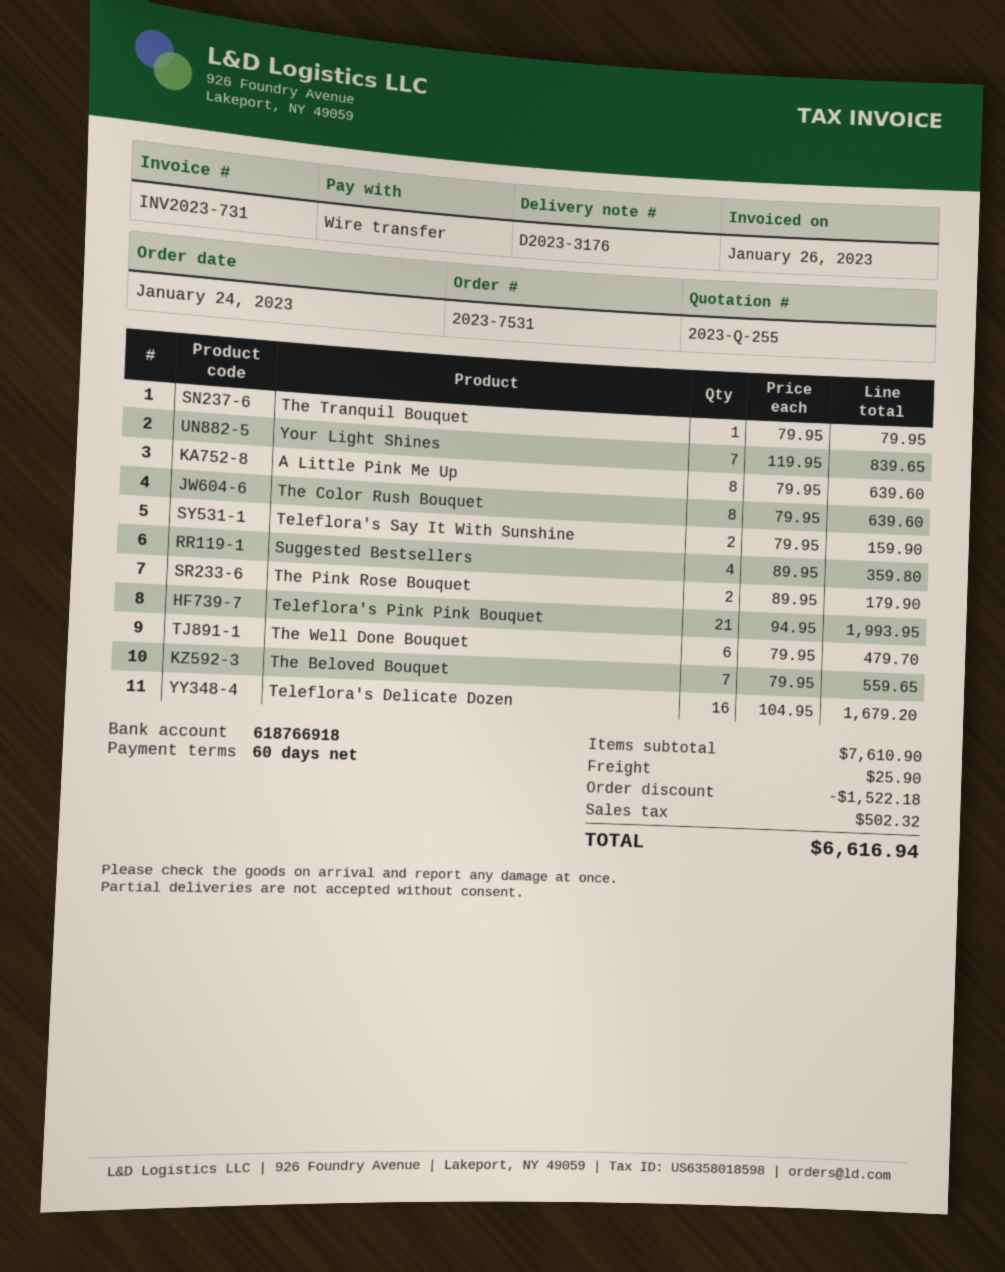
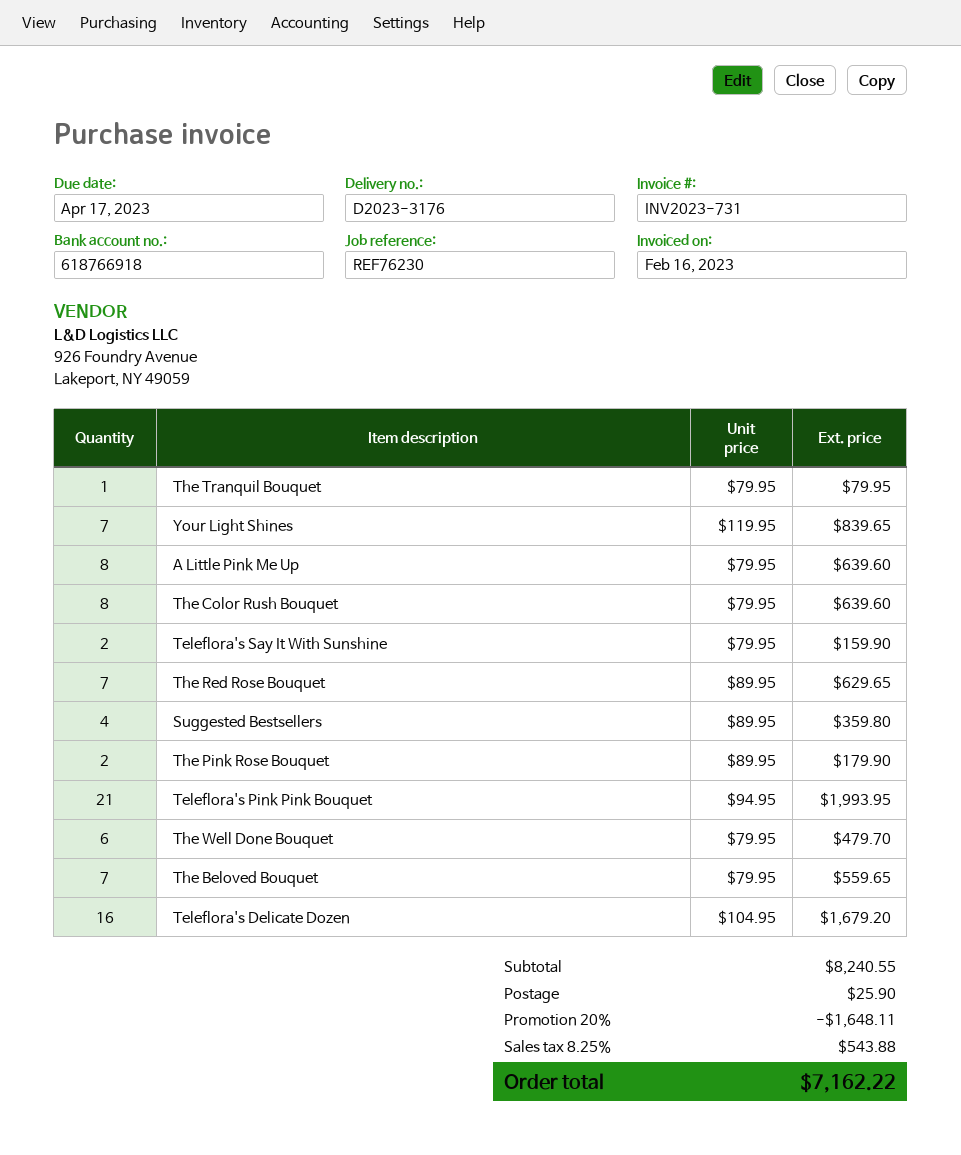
invoice date: 2023-01-26 -> 2023-02-16
The Red Rose Bouquet: none -> 7 x 89.95 = 629.65
subtotal: 7610.90 -> 8240.55
discount: 1522.18 -> 1648.11
tax: 502.32 -> 543.88
total: 6616.94 -> 7162.22

